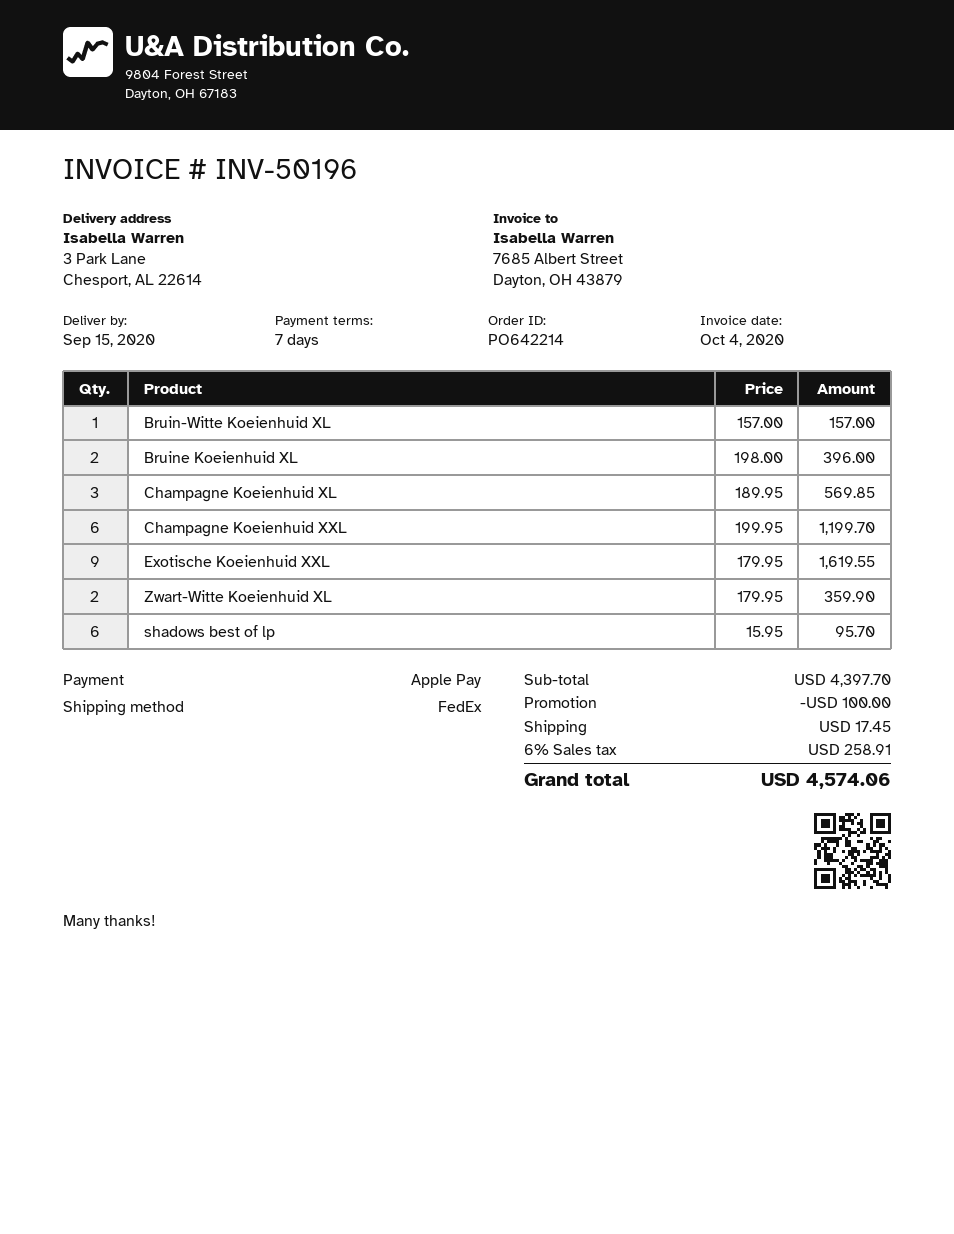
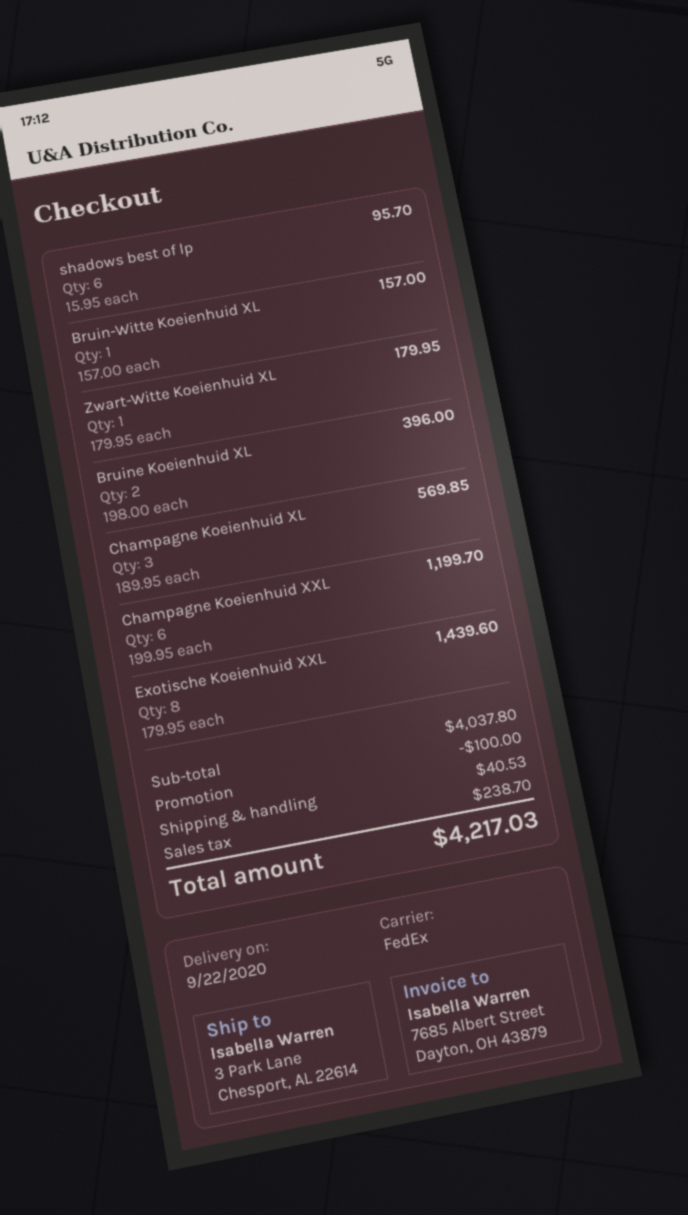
delivery date: 2020-09-15 -> 2020-09-22
Exotische Koeienhuid XXL: 9 x 179.95 = 1619.55 -> 8 x 179.95 = 1439.60
Zwart-Witte Koeienhuid XL: 2 x 179.95 = 359.90 -> 1 x 179.95 = 179.95
subtotal: 4397.70 -> 4037.80
shipping: 17.45 -> 40.53
tax: 258.91 -> 238.70
total: 4574.06 -> 4217.03

